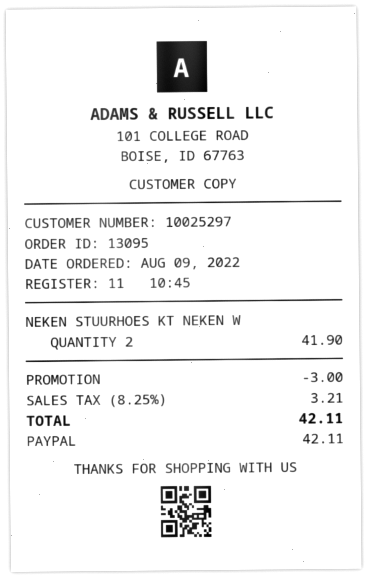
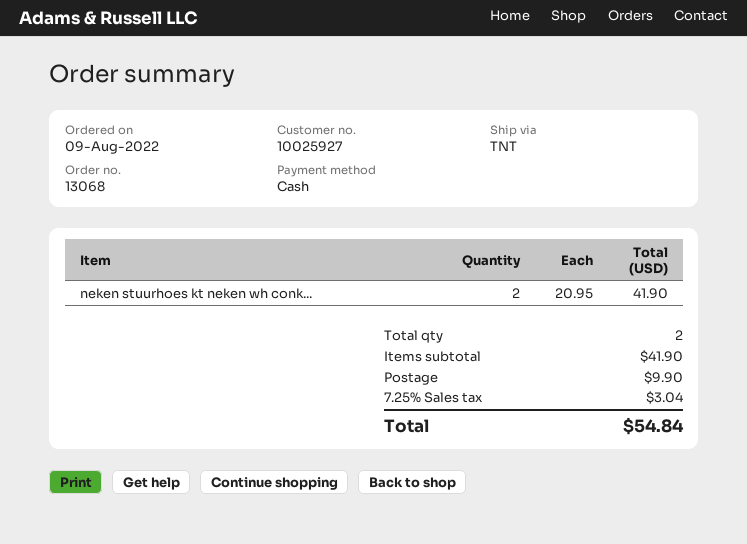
order number: 13095 -> 13068
customer number: 10025297 -> 10025927
payment method: PayPal -> cash
discount: 3.00 -> none
shipping: none -> 9.90
tax: 8.25% = 3.21 -> 7.25% = 3.04
total: 42.11 -> 54.84

